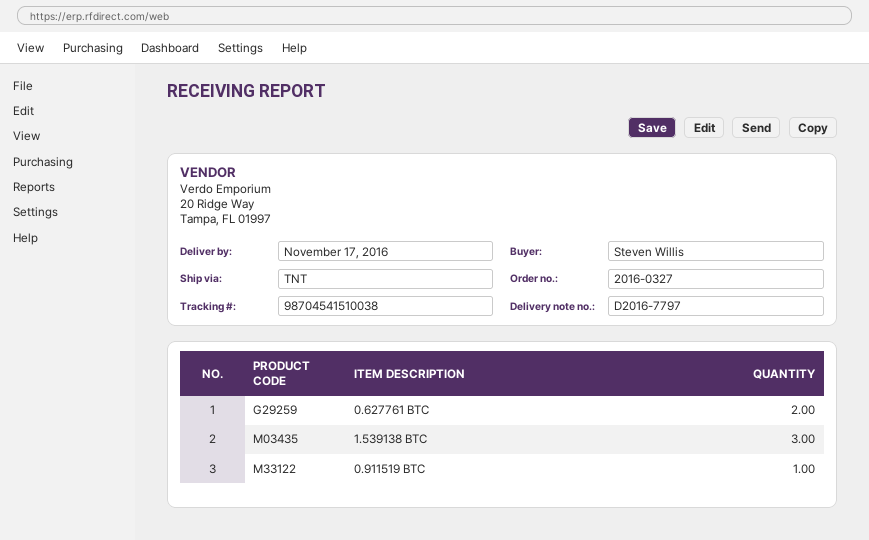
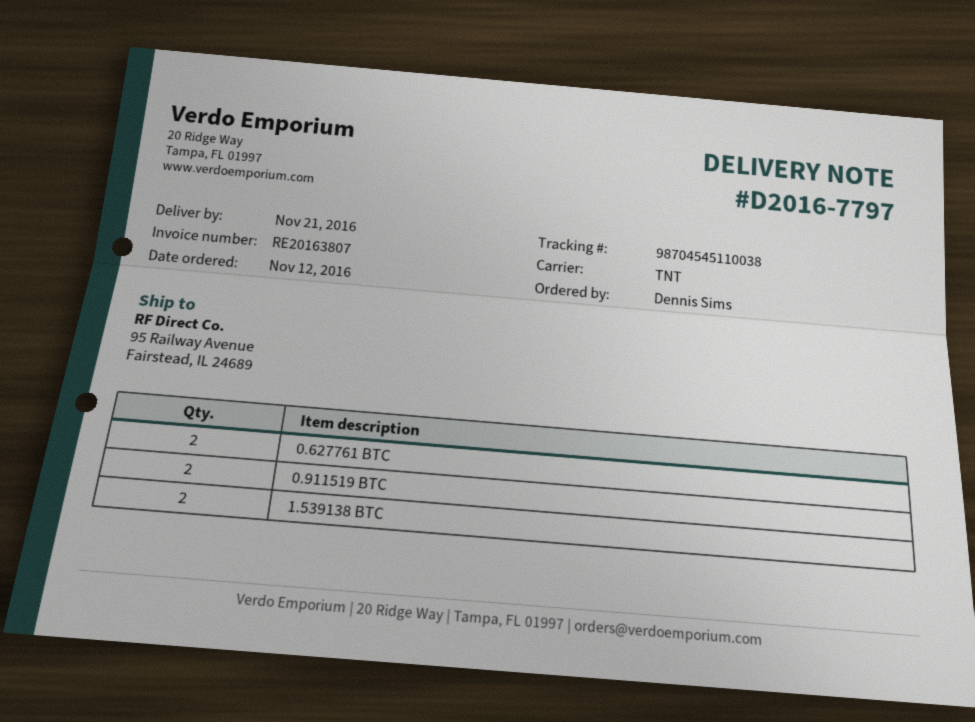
delivery date: 2016-11-17 -> 2016-11-21
ordered by: Steven Willis -> Dennis Sims
tracking number: 98704541510038 -> 98704545110038
1.539138 BTC: 3 -> 2
0.911519 BTC: 1 -> 2

